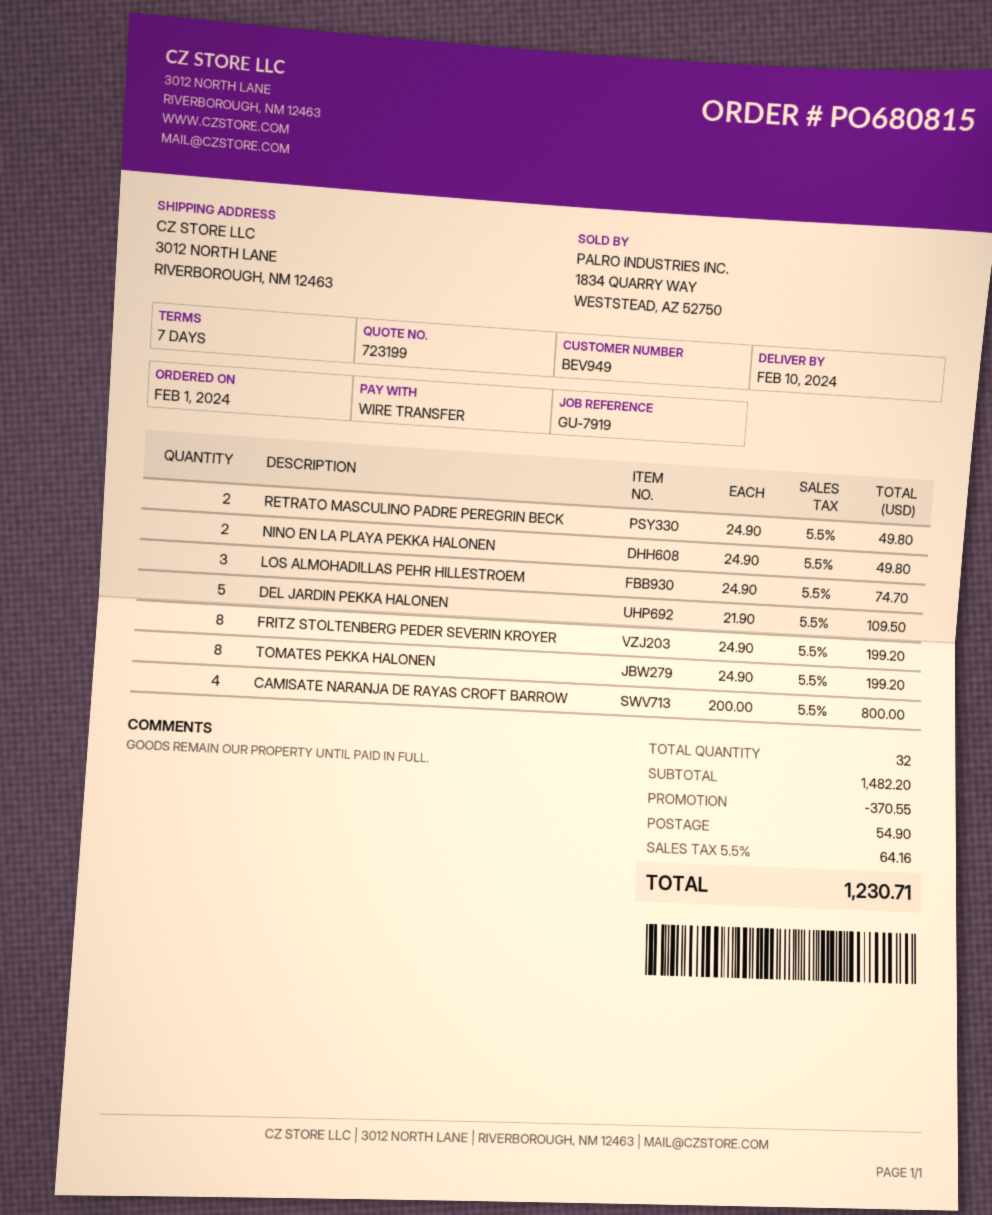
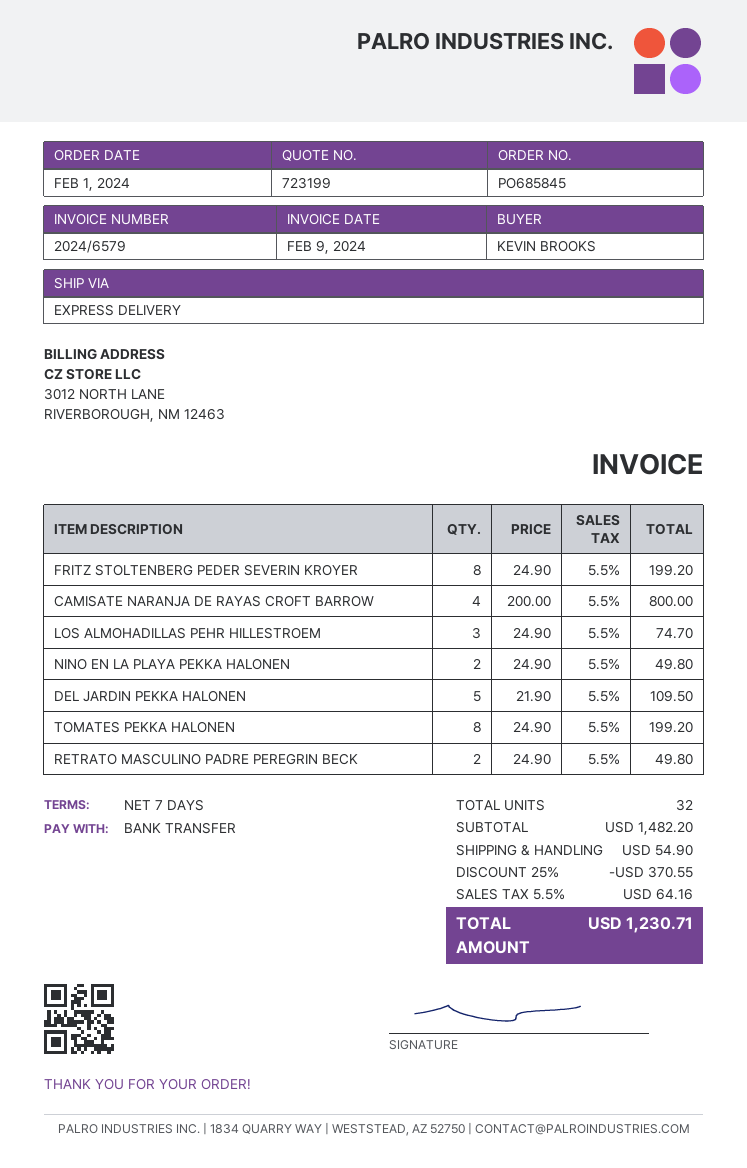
order number: PO680815 -> PO685845

